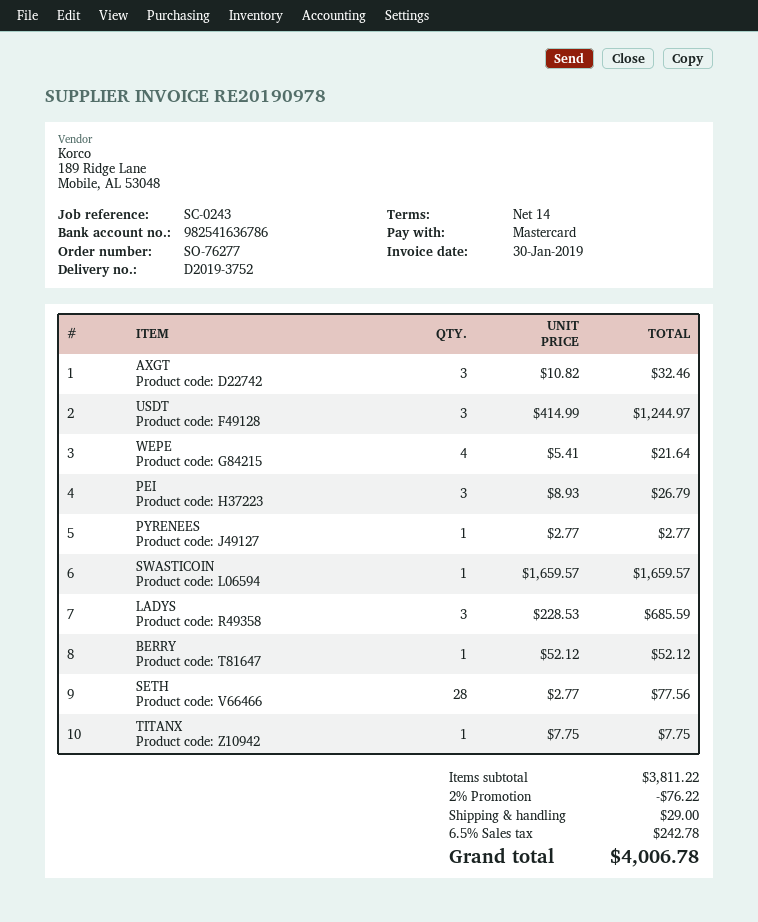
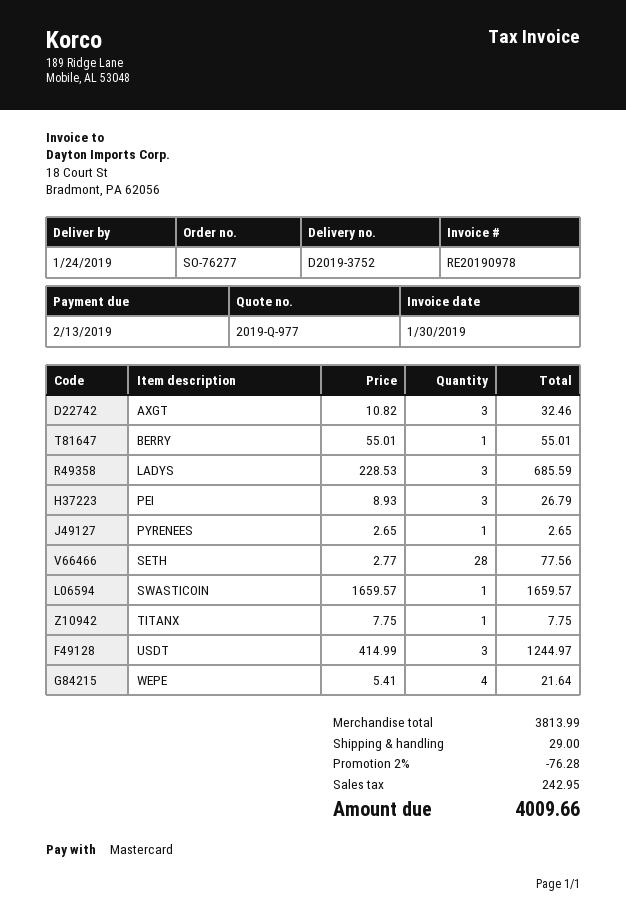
PYRENEES: 1 x 2.77 = 2.77 -> 1 x 2.65 = 2.65
BERRY: 1 x 52.12 = 52.12 -> 1 x 55.01 = 55.01
subtotal: 3811.22 -> 3813.99
discount: 2% = 76.22 -> 2% = 76.28
tax: 242.78 -> 242.95
total: 4006.78 -> 4009.66

